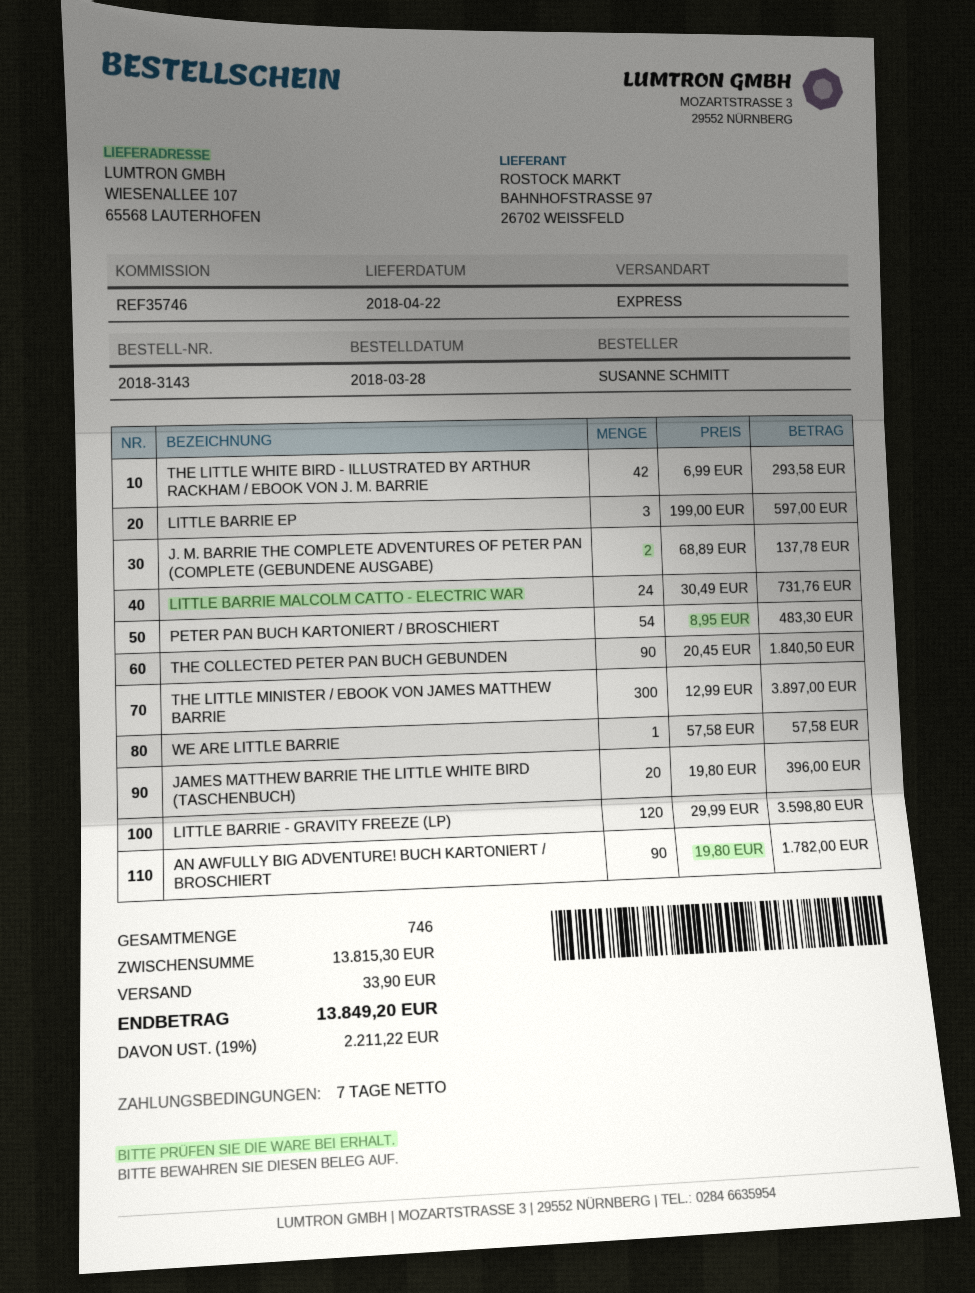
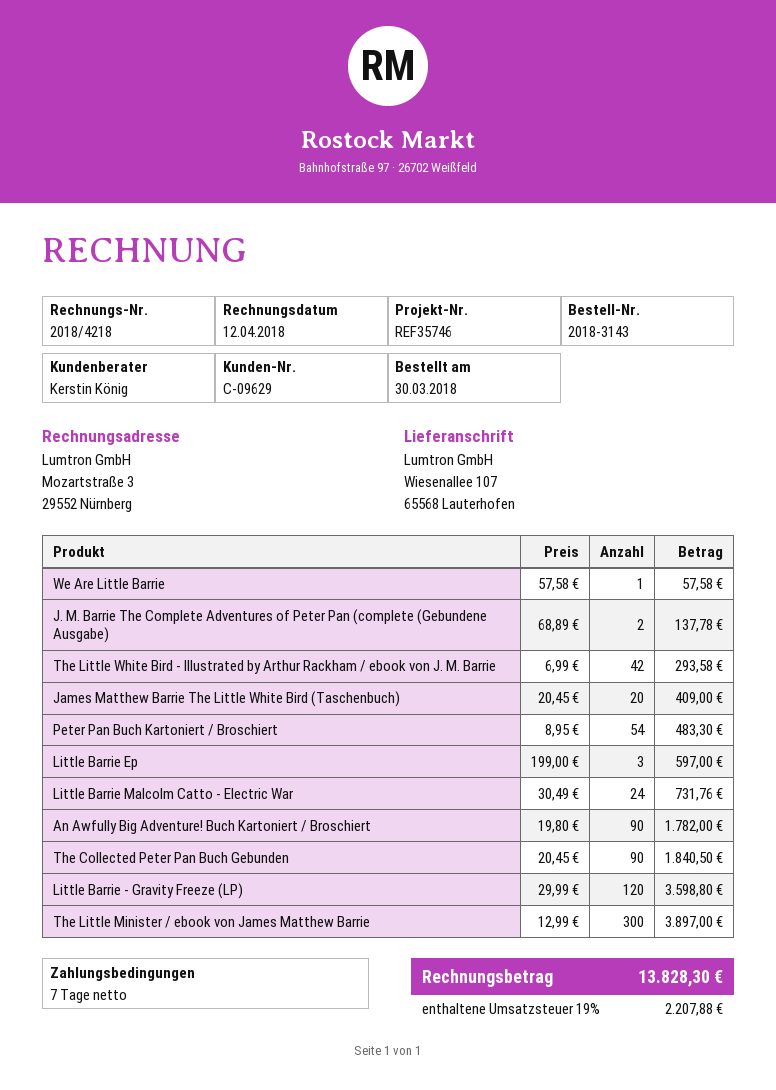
order date: 2018-03-28 -> 2018-03-30
JAMES MATTHEW BARRIE THE LITTLE WHITE BIRD (TASCHENBUCH): 20 x 19.80 = 396.00 -> 20 x 20.45 = 409.00
shipping: 33.90 -> none
tax: 19% = 2211.22 -> 19% = 2207.88
total: 13849.20 -> 13828.30

